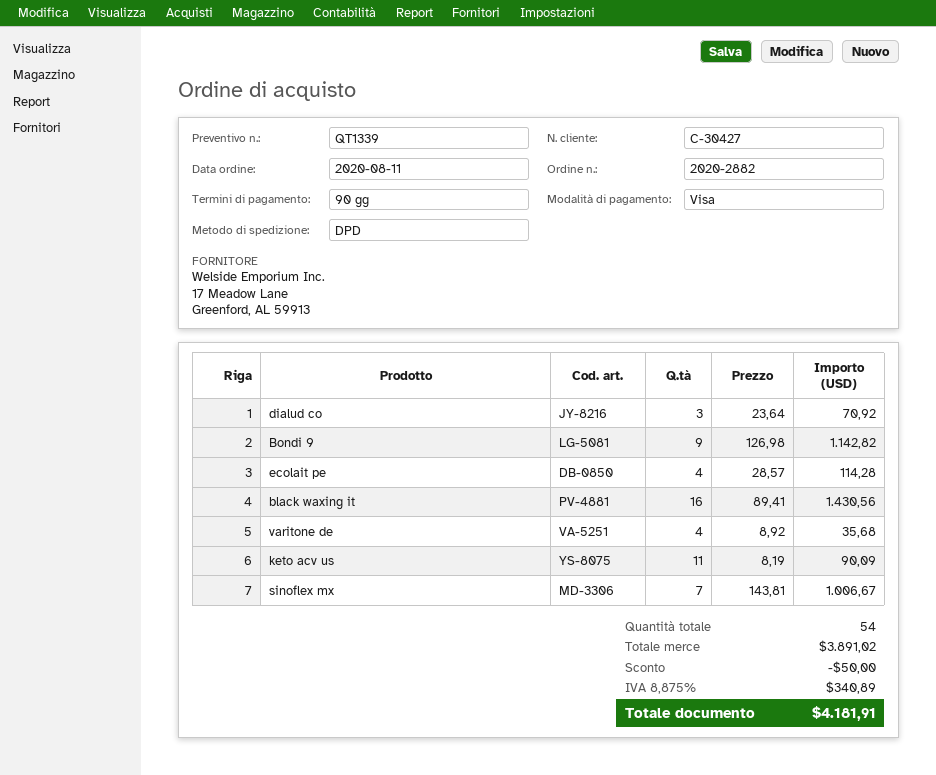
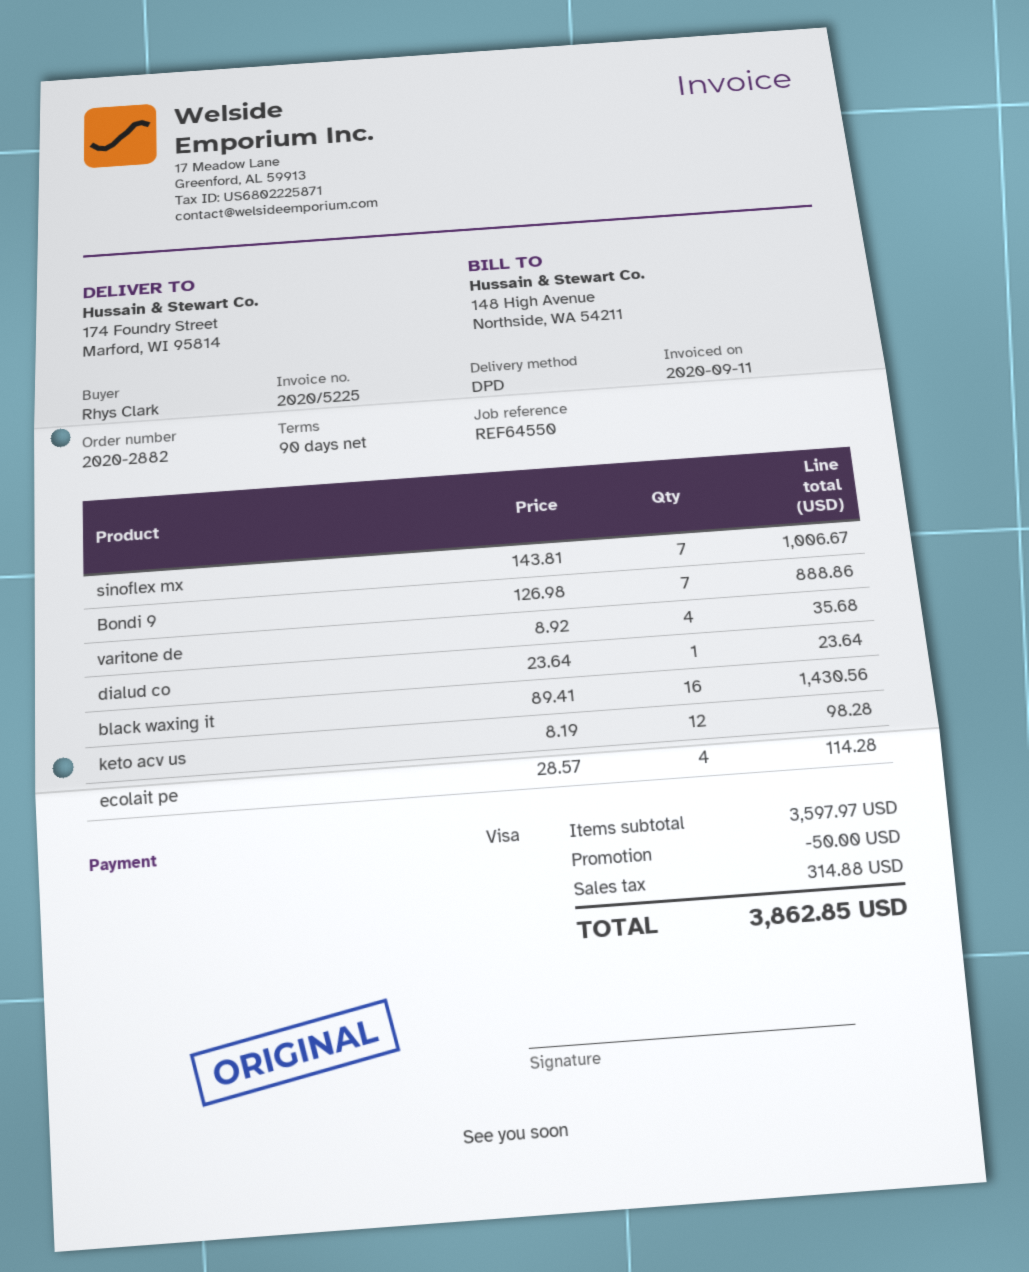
dialud co: 3 x 23.64 = 70.92 -> 1 x 23.64 = 23.64
Bondi 9: 9 x 126.98 = 1142.82 -> 7 x 126.98 = 888.86
keto acv us: 11 x 8.19 = 90.09 -> 12 x 8.19 = 98.28
subtotal: 3891.02 -> 3597.97
tax: 340.89 -> 314.88
total: 4181.91 -> 3862.85

